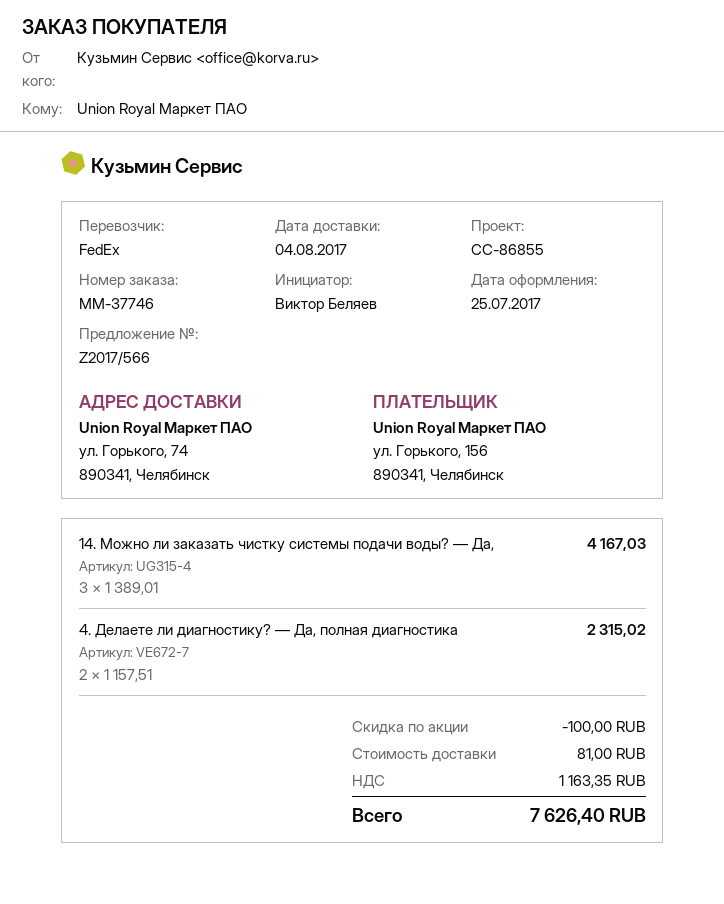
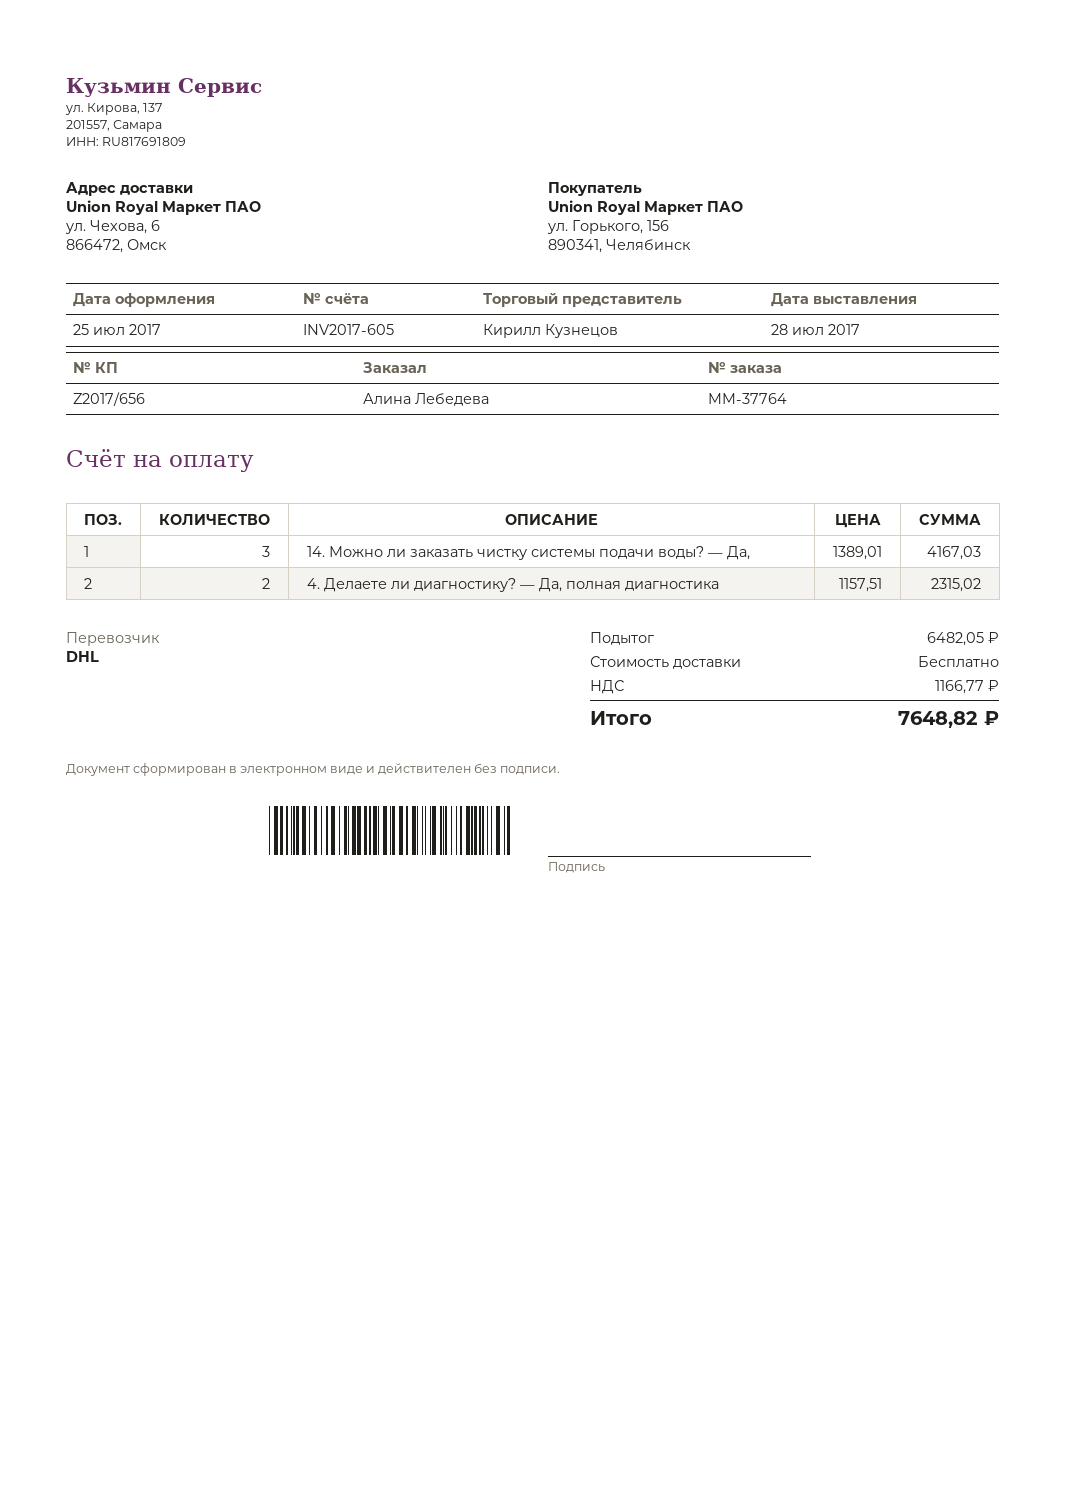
quote number: Z2017/566 -> Z2017/656
order number: MM-37746 -> MM-37764
ordered by: Виктор Беляев -> Алина Лебедева
shipping method: FedEx -> DHL
ship to: ул. Горького, 74, 890341, Челябинск -> ул. Чехова, 6, 866472, Омск
discount: 100.00 -> none
shipping: 81.00 -> 0.00
tax: 1163.35 -> 1166.77
total: 7626.40 -> 7648.82

